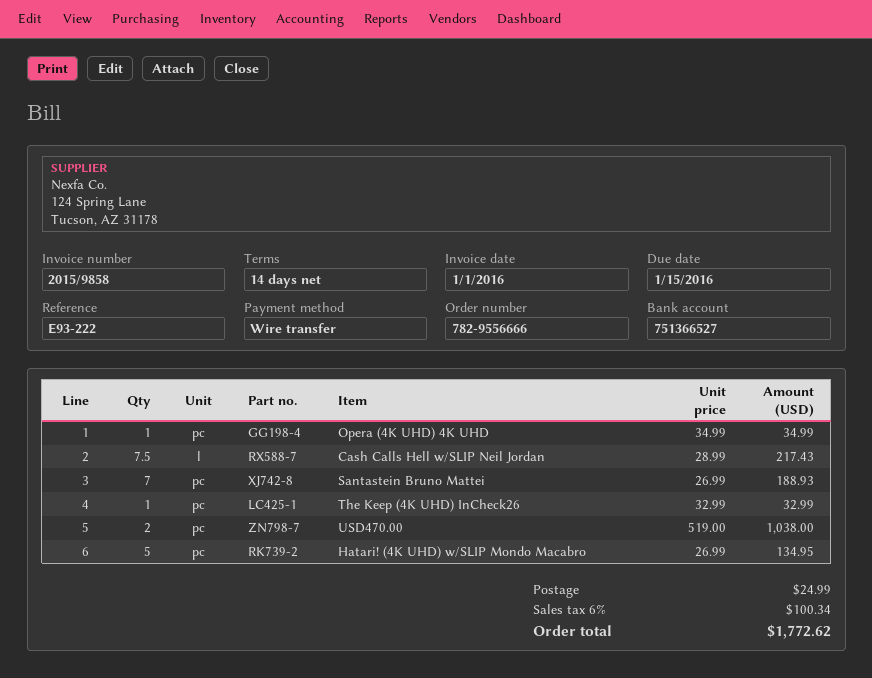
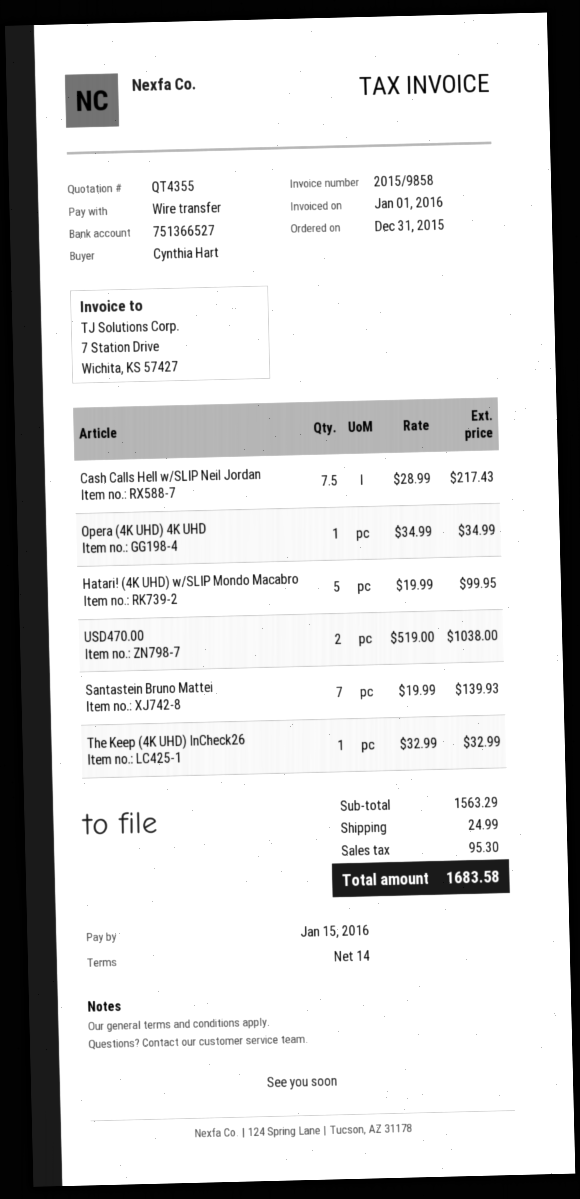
Santastein Bruno Mattei: 7 x 26.99 = 188.93 -> 7 x 19.99 = 139.93
Hatari! (4K UHD) w/SLIP Mondo Macabro: 5 x 26.99 = 134.95 -> 5 x 19.99 = 99.95
tax: 100.34 -> 95.30
total: 1772.62 -> 1683.58

